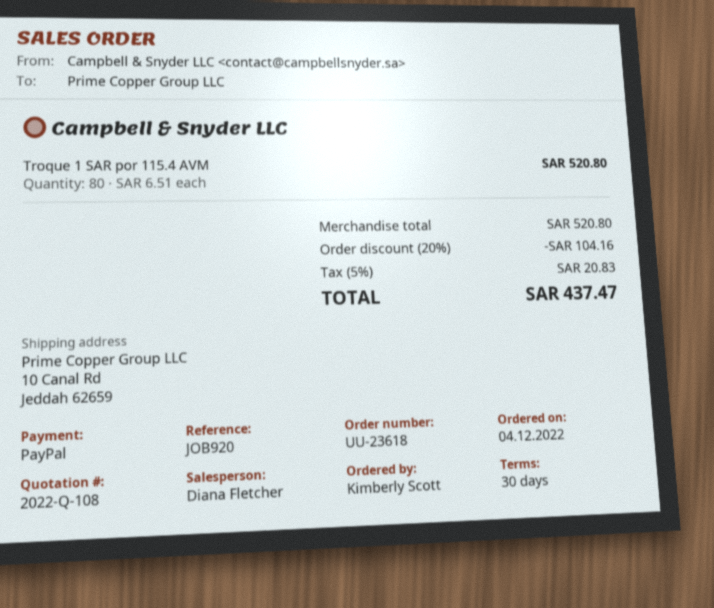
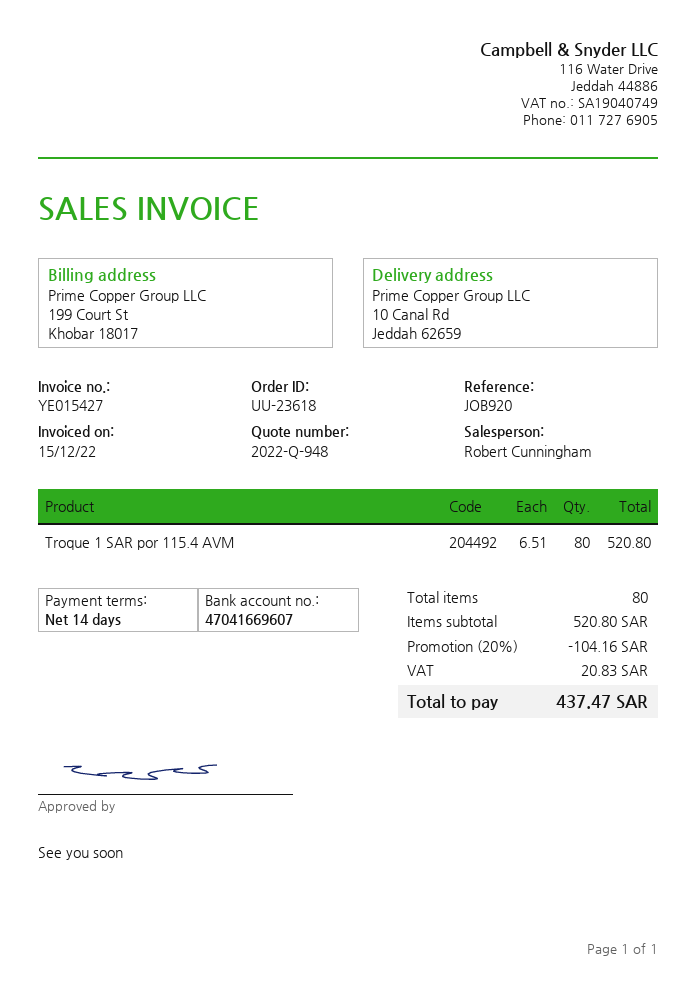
quote number: 2022-Q-108 -> 2022-Q-948
payment terms: 30 days -> 14 days
sales rep: Diana Fletcher -> Robert Cunningham

